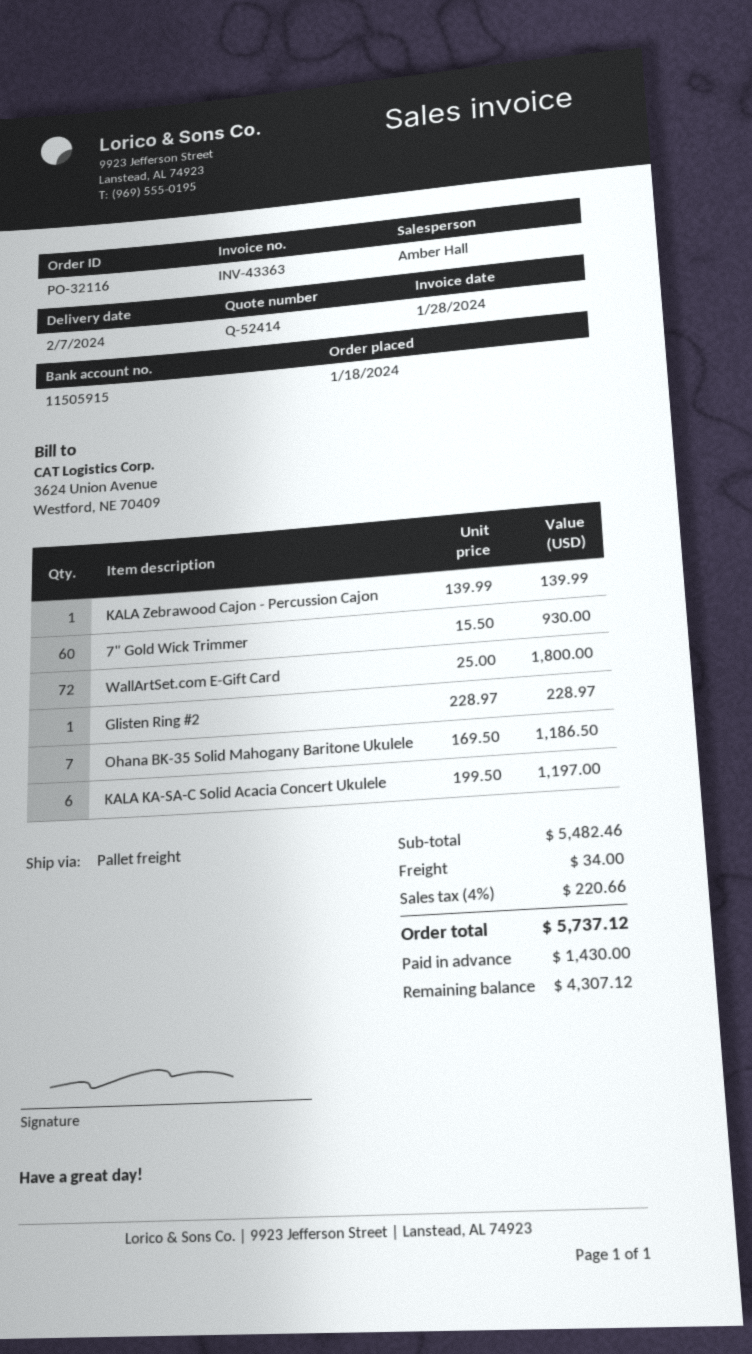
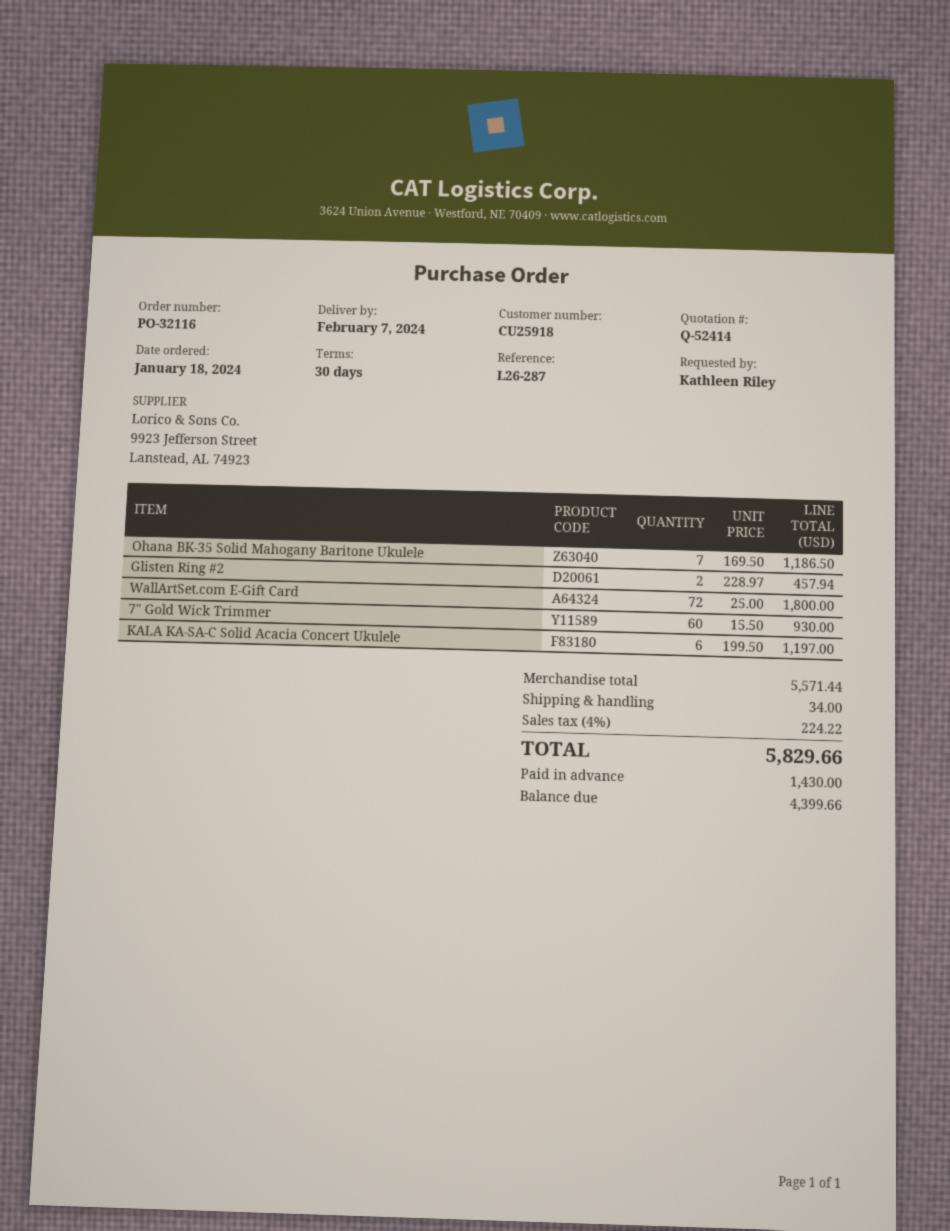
KALA Zebrawood Cajon - Percussion Cajon: 1 x 139.99 = 139.99 -> none
Glisten Ring #2: 1 x 228.97 = 228.97 -> 2 x 228.97 = 457.94
subtotal: 5482.46 -> 5571.44
tax: 4% = 220.66 -> 4% = 224.22
total: 5737.12 -> 5829.66
balance: 4307.12 -> 4399.66

